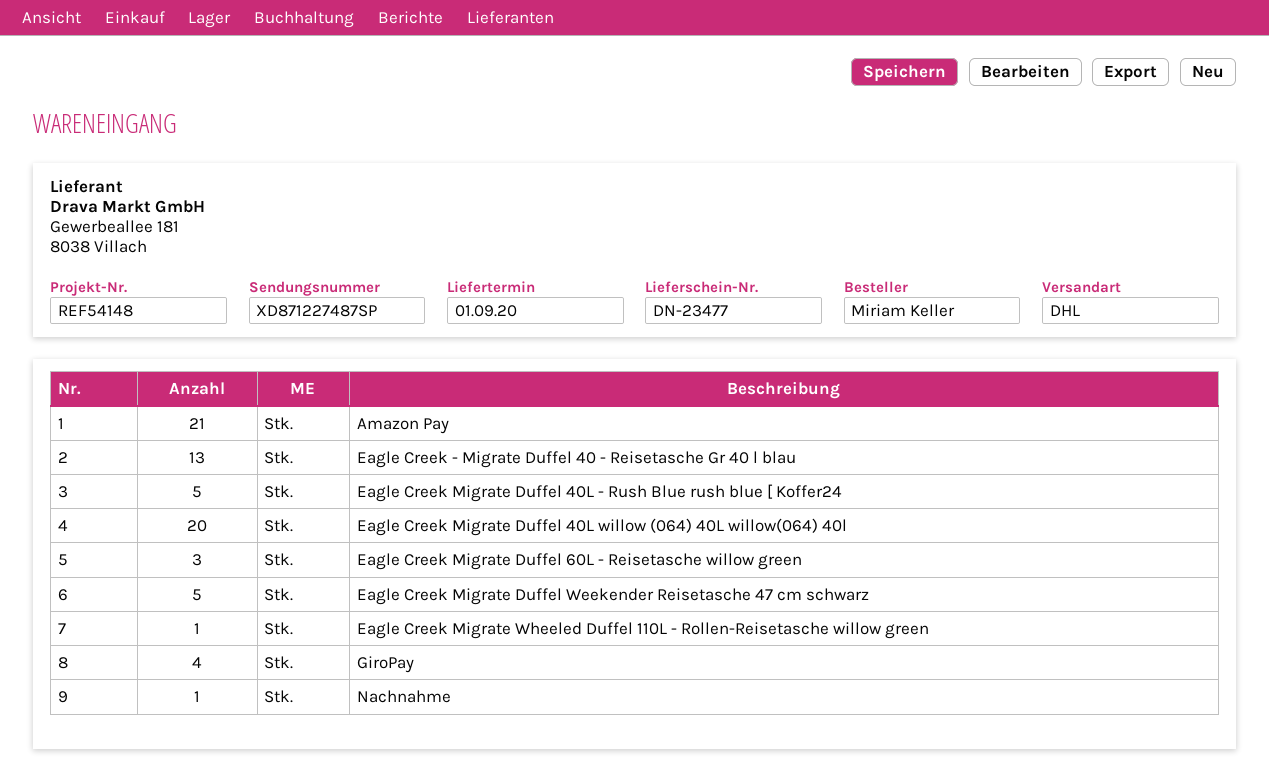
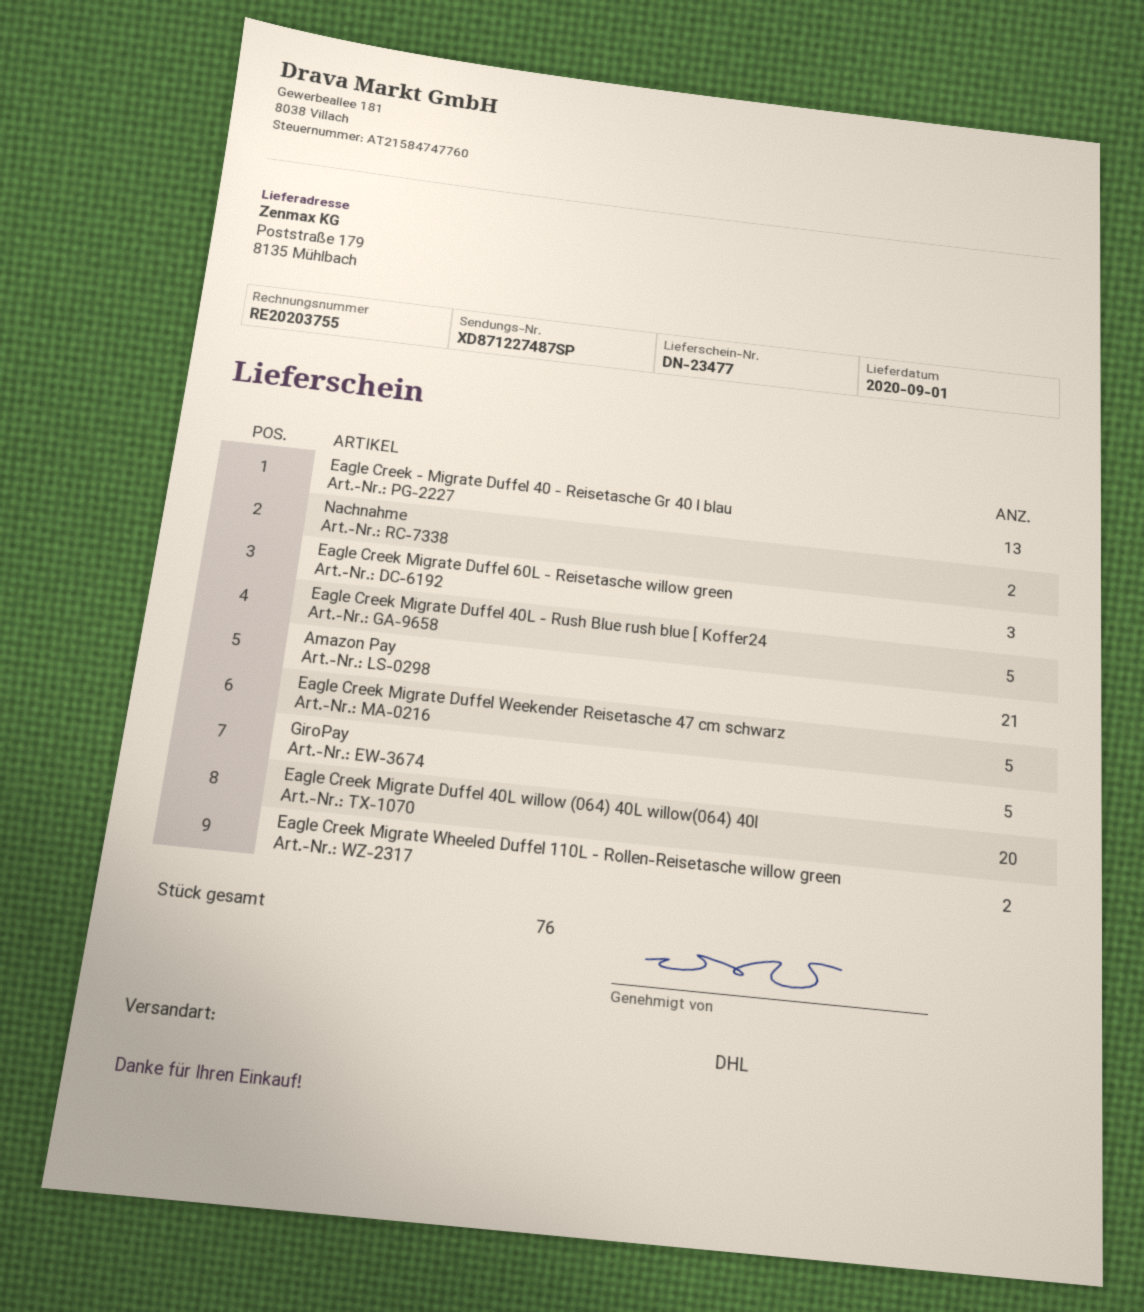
Eagle Creek Migrate Wheeled Duffel 110L - Rollen-Reisetasche willow green: 1 -> 2
GiroPay: 4 -> 5
Nachnahme: 1 -> 2

